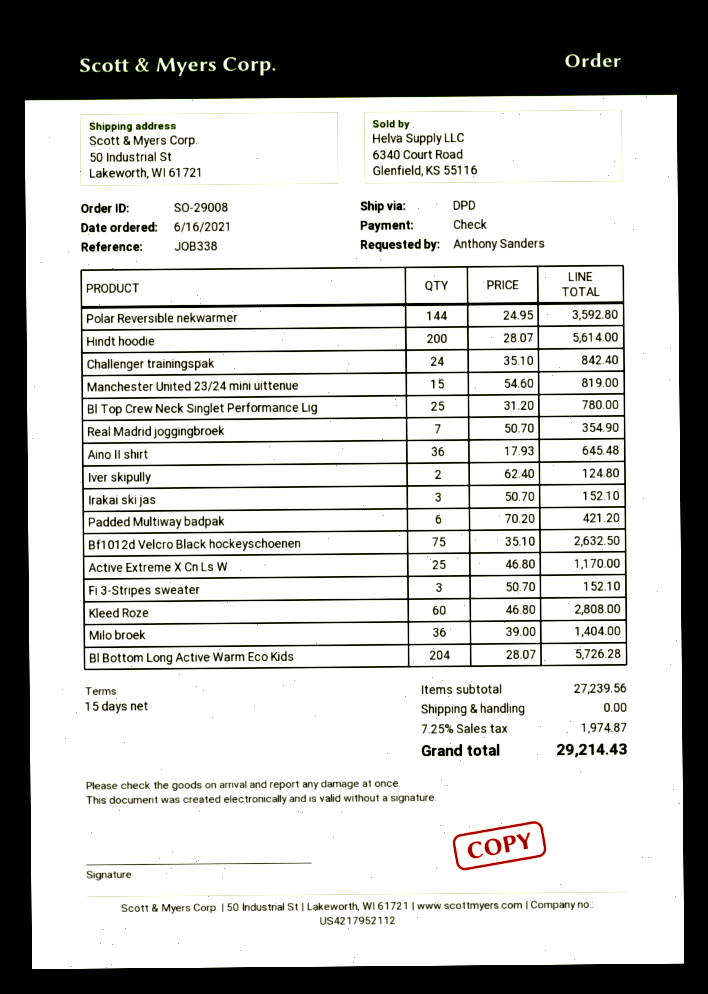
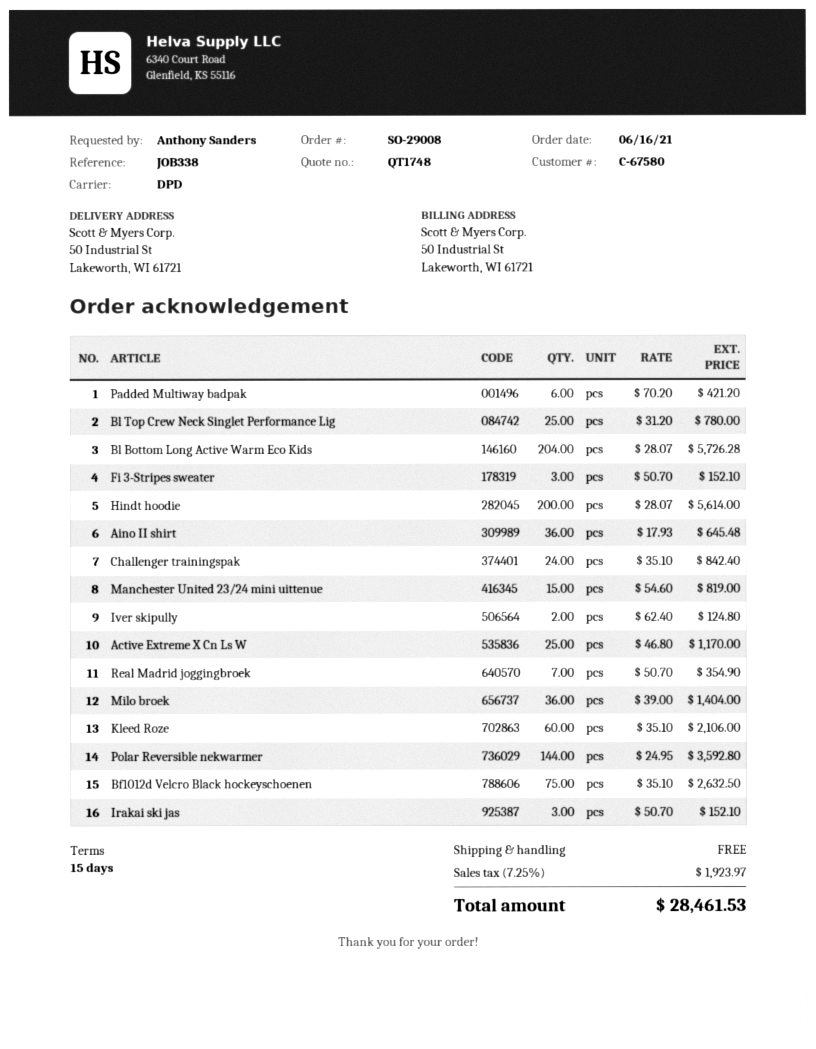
Kleed Roze: 60 x 46.80 = 2808.00 -> 60 x 35.10 = 2106.00
tax: 7.25% = 1974.87 -> 7.25% = 1923.97
total: 29214.43 -> 28461.53

